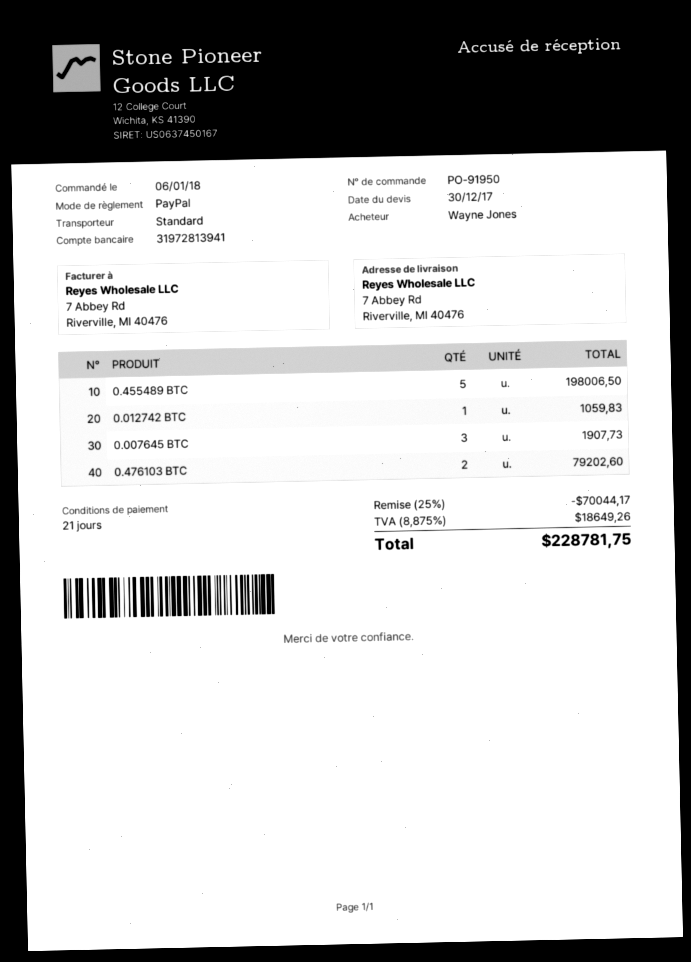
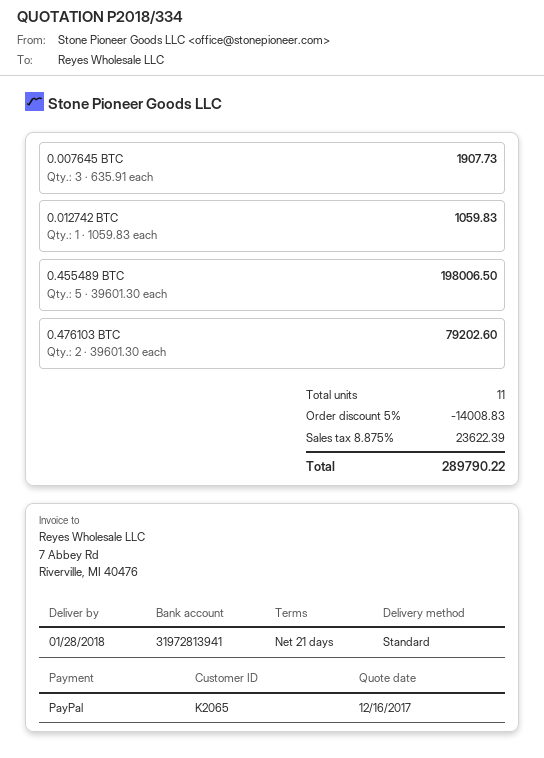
quote date: 2017-12-30 -> 2017-12-16
discount: 25% = 70044.17 -> 5% = 14008.83
tax: 8.875% = 18649.26 -> 8.875% = 23622.39
total: 228781.75 -> 289790.22

